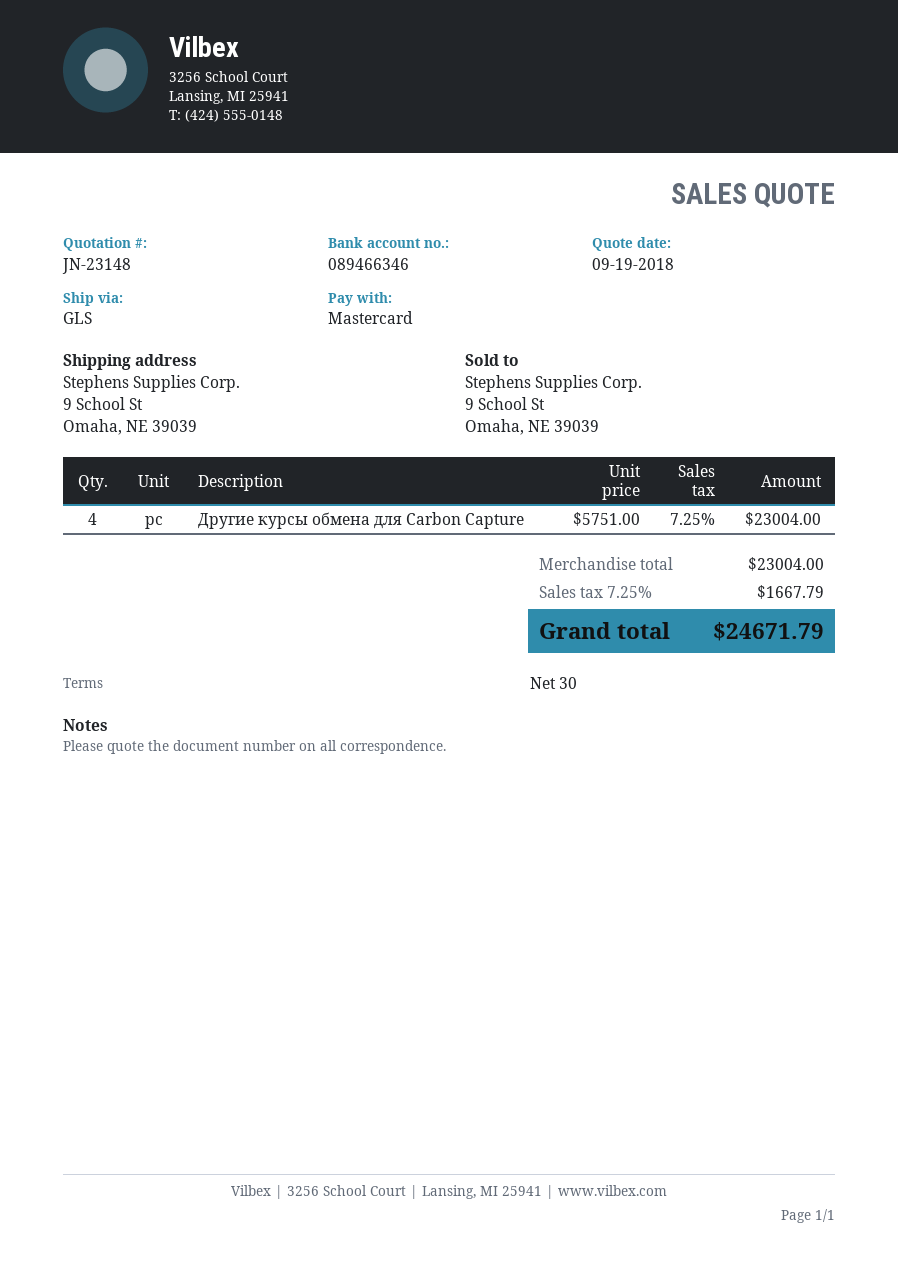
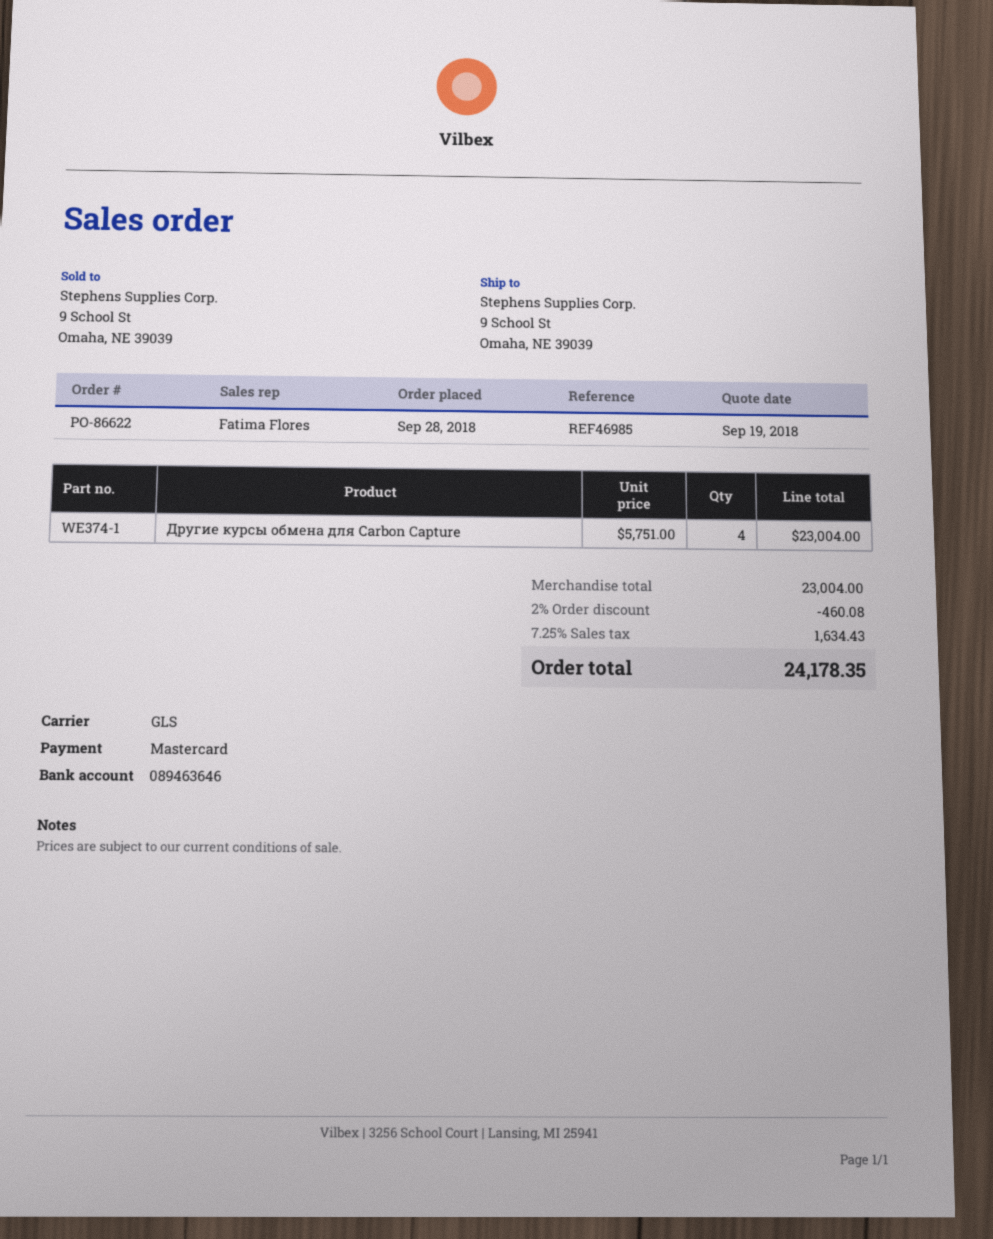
bank account: 089466346 -> 089463646
discount: none -> 2% = 460.08
tax: 7.25% = 1667.79 -> 7.25% = 1634.43
total: 24671.79 -> 24178.35

